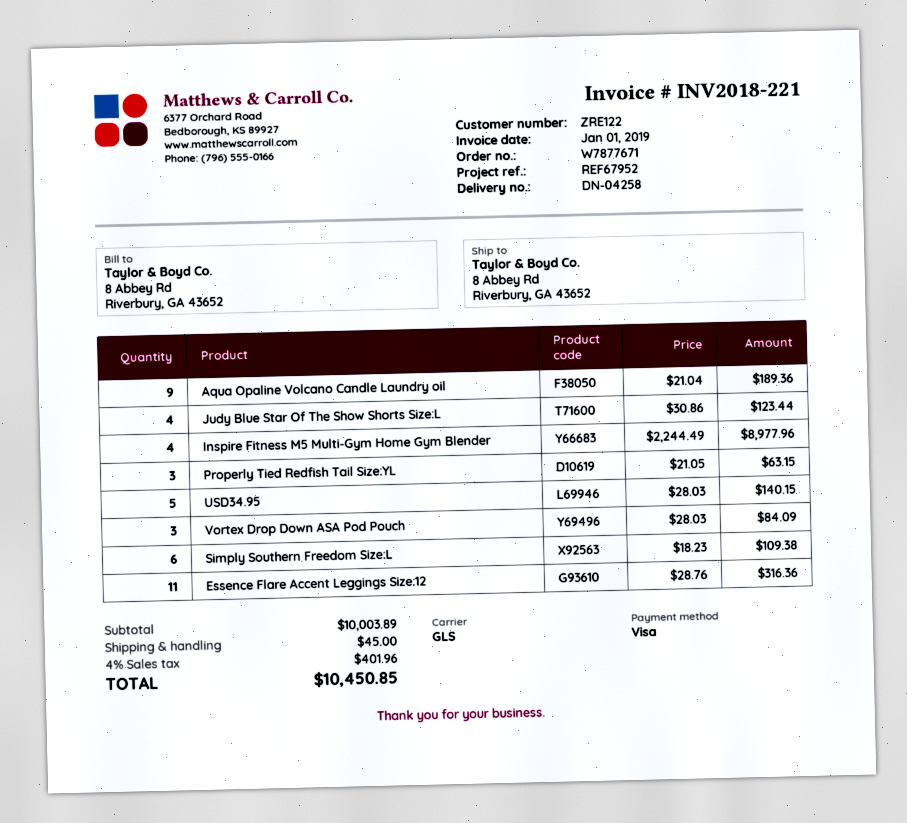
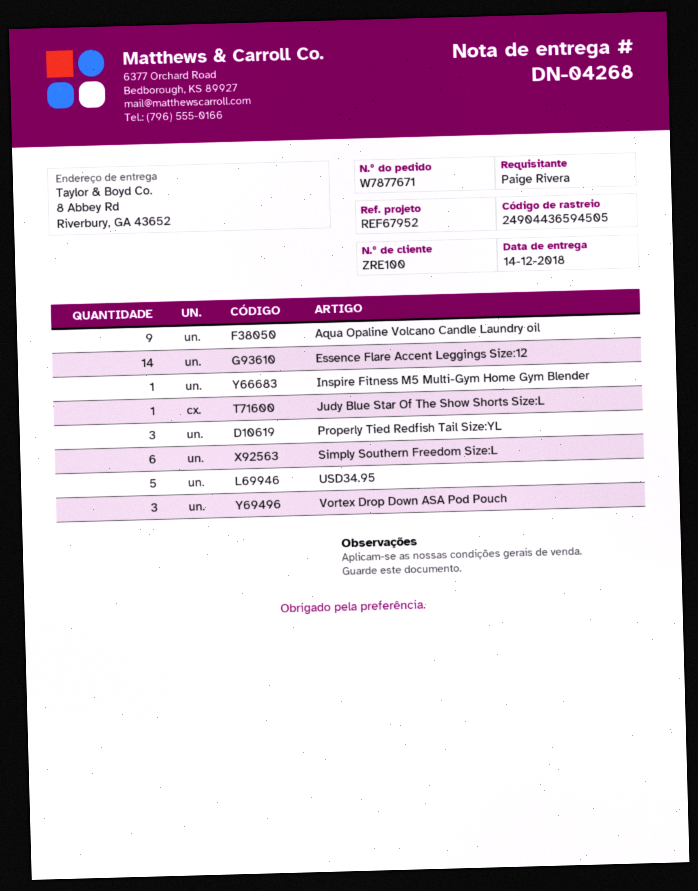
delivery note number: DN-04258 -> DN-04268
customer number: ZRE122 -> ZRE100
Judy Blue Star Of The Show Shorts Size:L: 4 -> 1
Inspire Fitness M5 Multi-Gym Home Gym Blender: 4 -> 1
Essence Flare Accent Leggings Size:12: 11 -> 14

